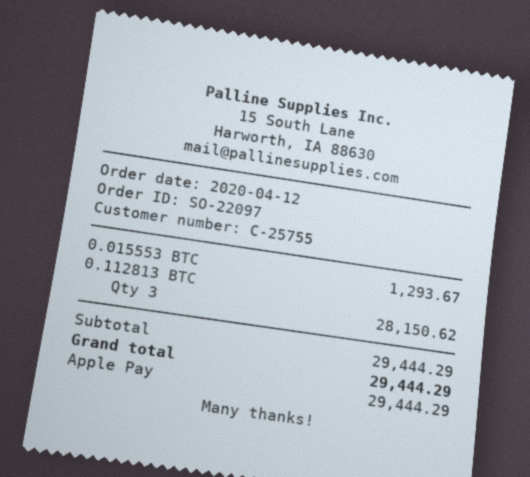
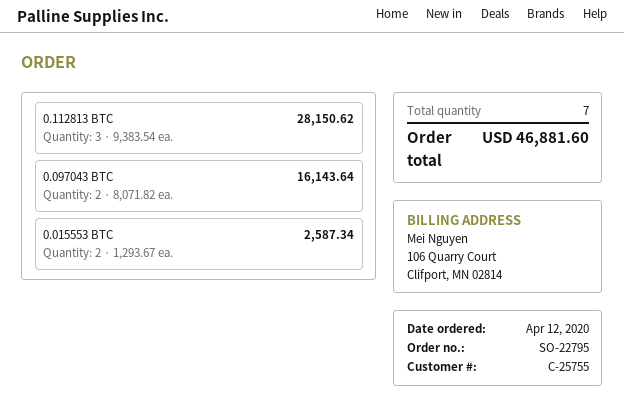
order number: SO-22097 -> SO-22795
0.015553 BTC: 1 for 1293.67 -> 2 for 2587.34
0.097043 BTC: none -> 2 for 16143.64
total: 29444.29 -> 46881.60

